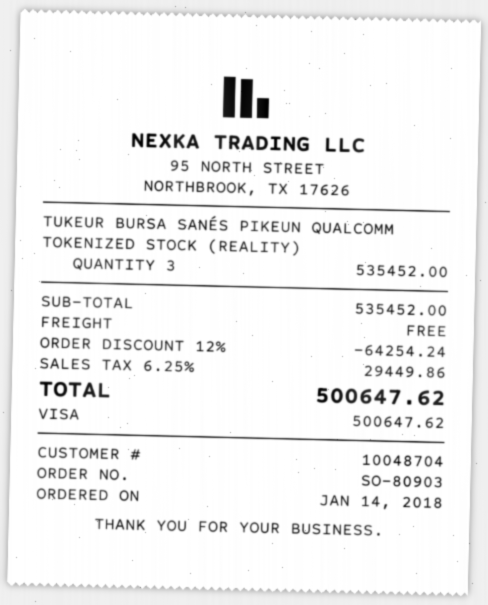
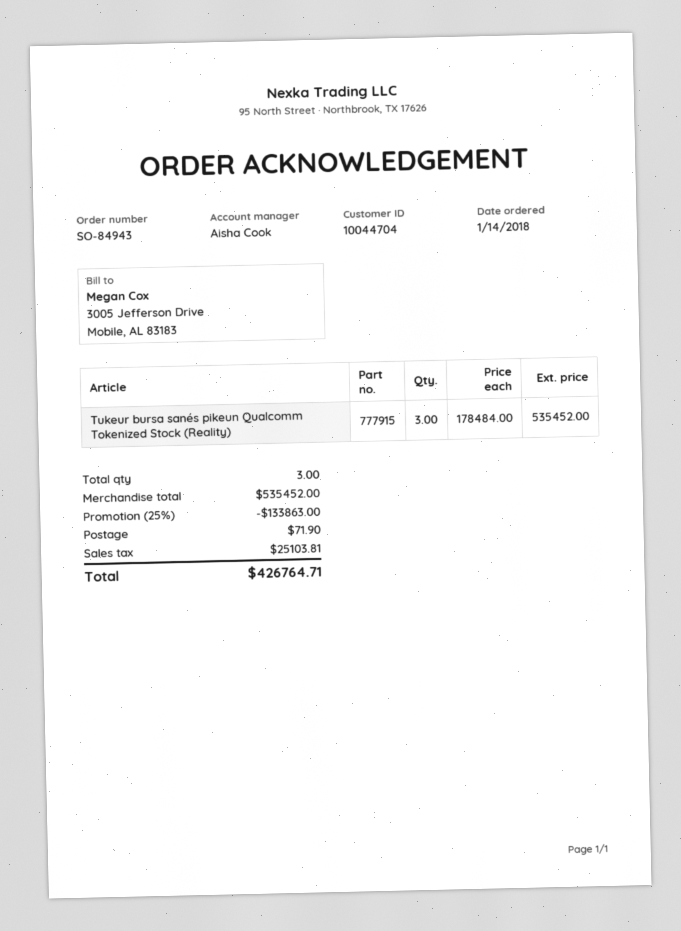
order number: SO-80903 -> SO-84943
customer number: 10048704 -> 10044704
discount: 12% = 64254.24 -> 25% = 133863.00
shipping: 0.00 -> 71.90
tax: 29449.86 -> 25103.81
total: 500647.62 -> 426764.71

